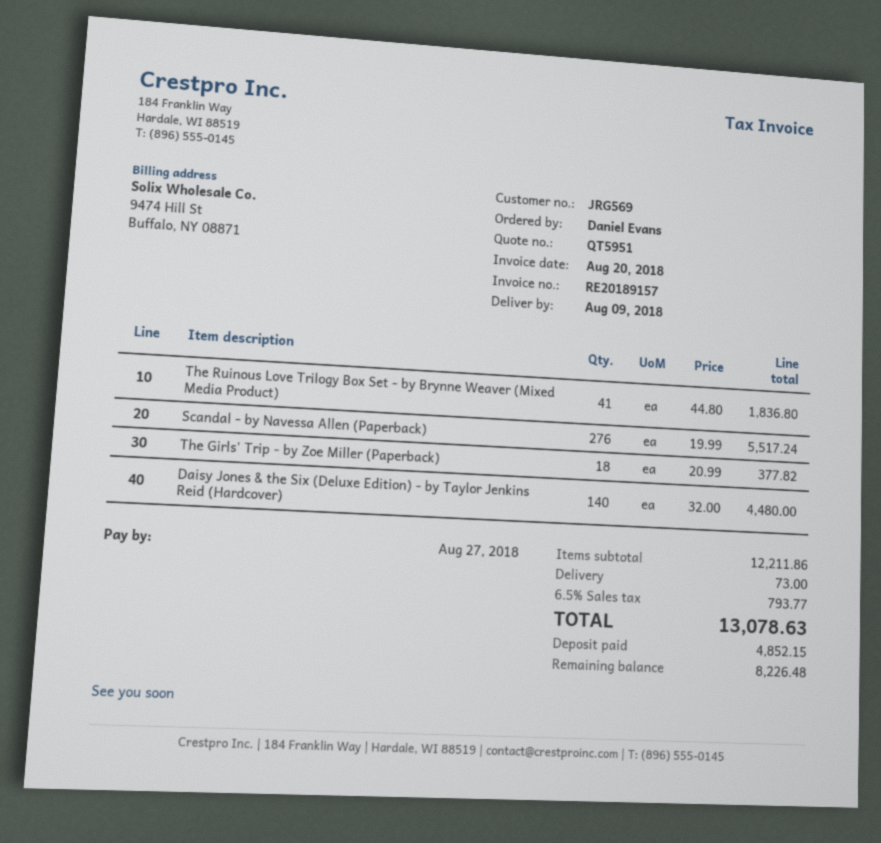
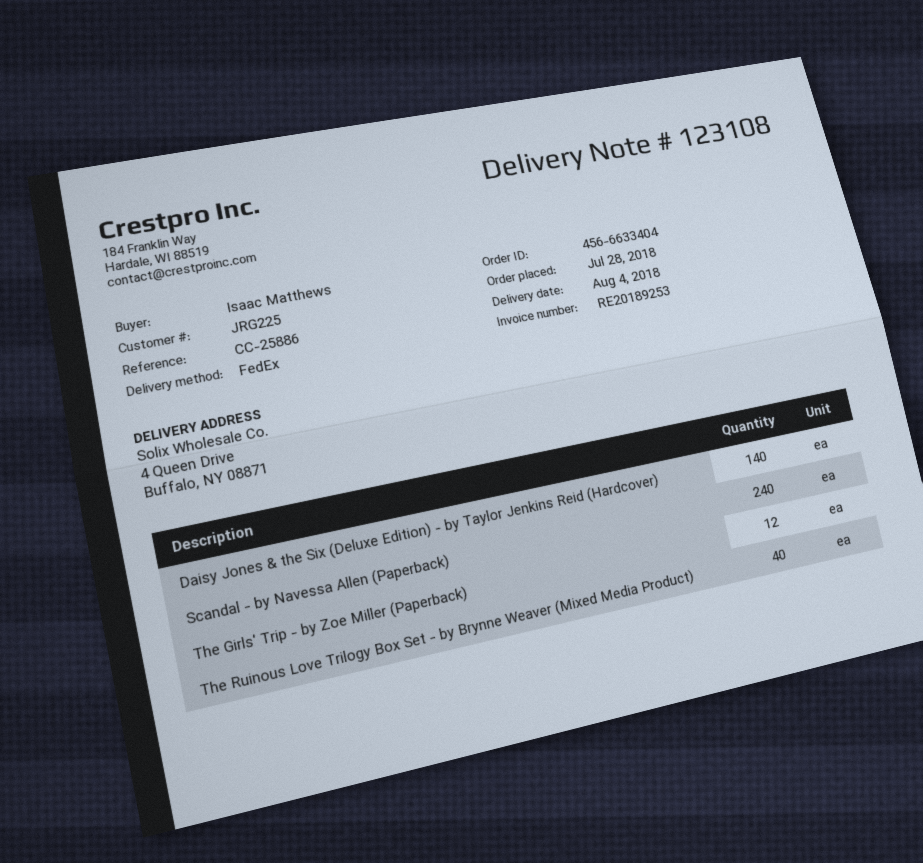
delivery date: 2018-08-09 -> 2018-08-04
invoice number: RE20189157 -> RE20189253
customer number: JRG569 -> JRG225
ordered by: Daniel Evans -> Isaac Matthews
The Ruinous Love Trilogy Box Set - by Brynne Weaver (Mixed Media Product): 41 -> 40
Scandal - by Navessa Allen (Paperback): 276 -> 240
The Girls' Trip - by Zoe Miller (Paperback): 18 -> 12

